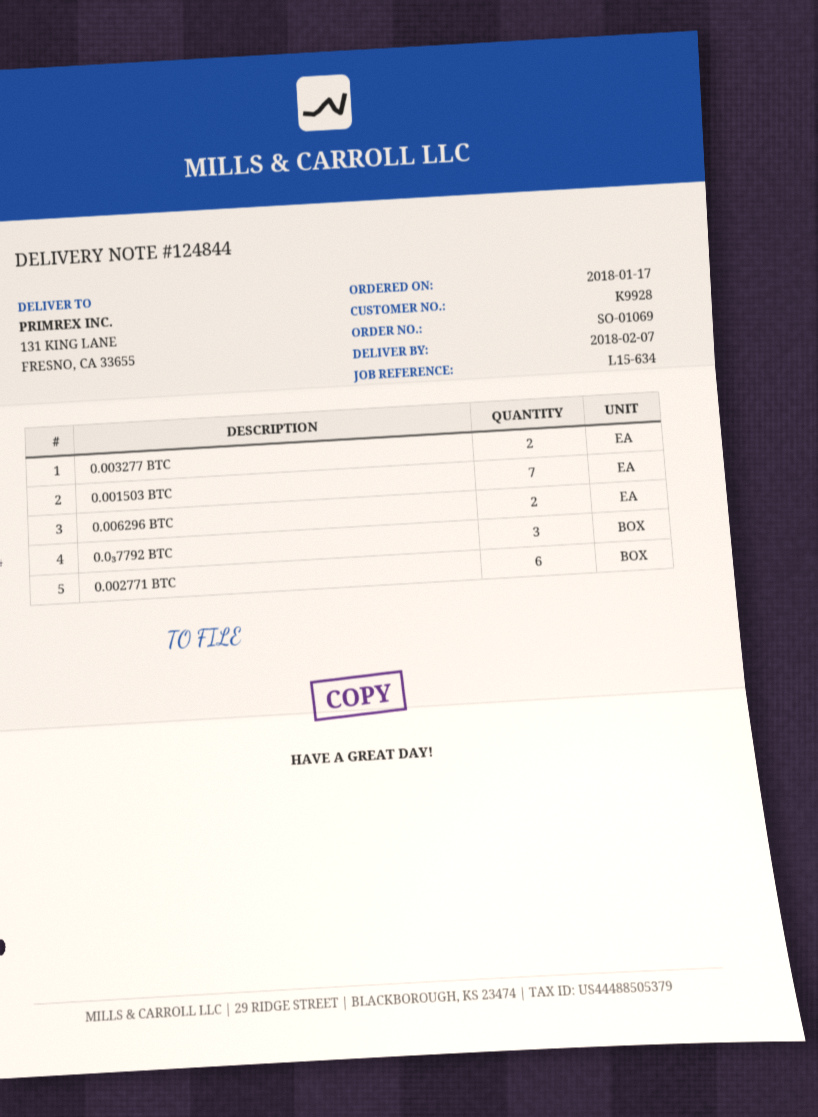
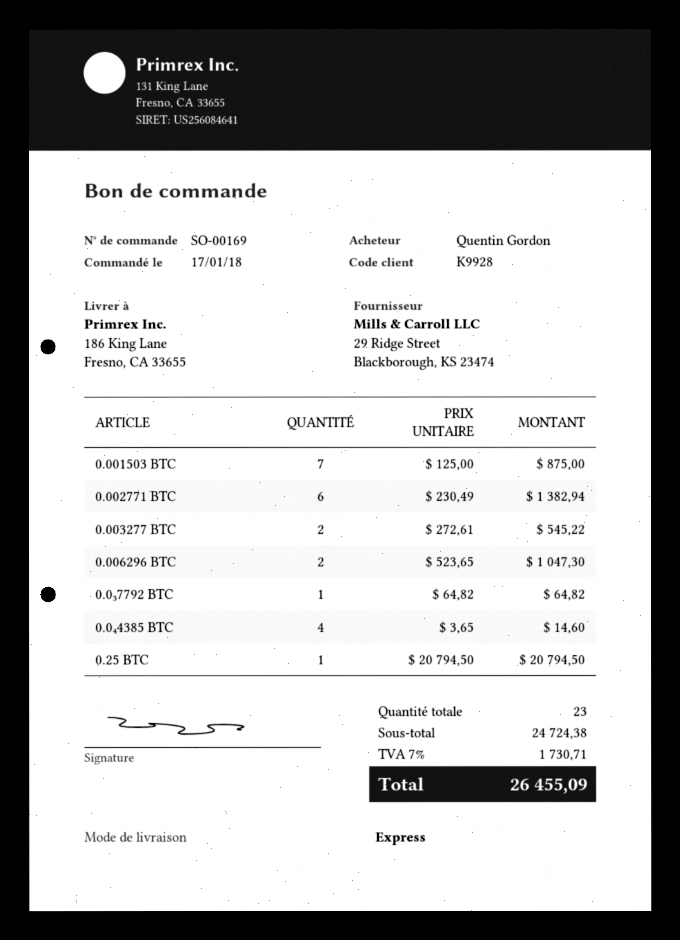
order number: SO-01069 -> SO-00169
ship to: 131 KING LANE, FRESNO, CA 33655 -> 186 King Lane, Fresno, CA 33655
0.0₃7792 BTC: 3 -> 1
0.0₄4385 BTC: none -> 4
0.25 BTC: none -> 1

